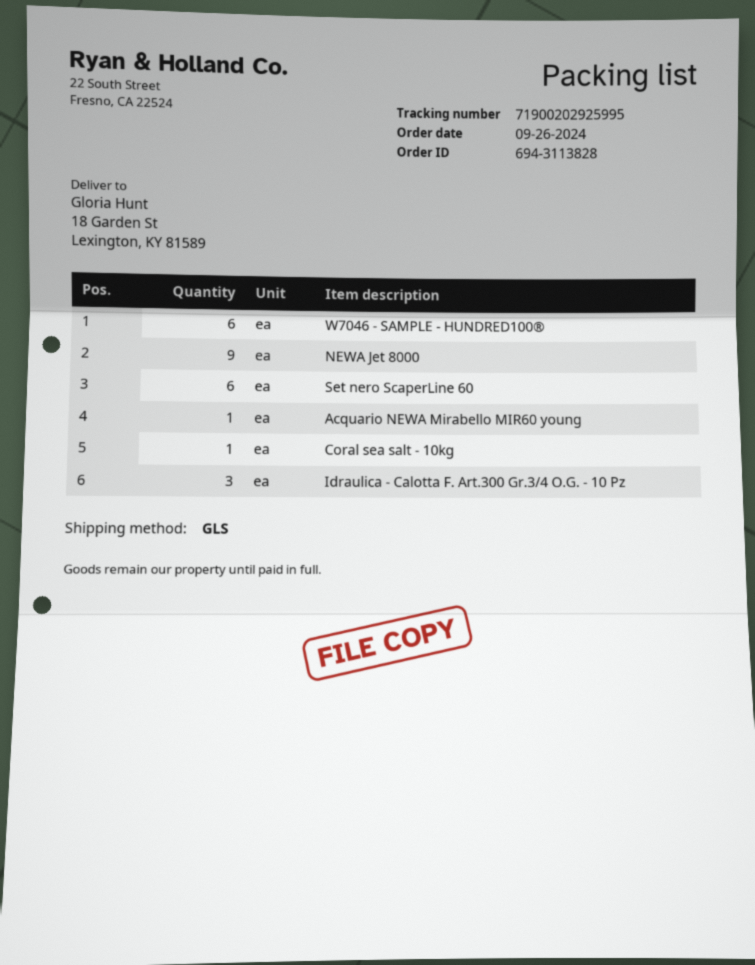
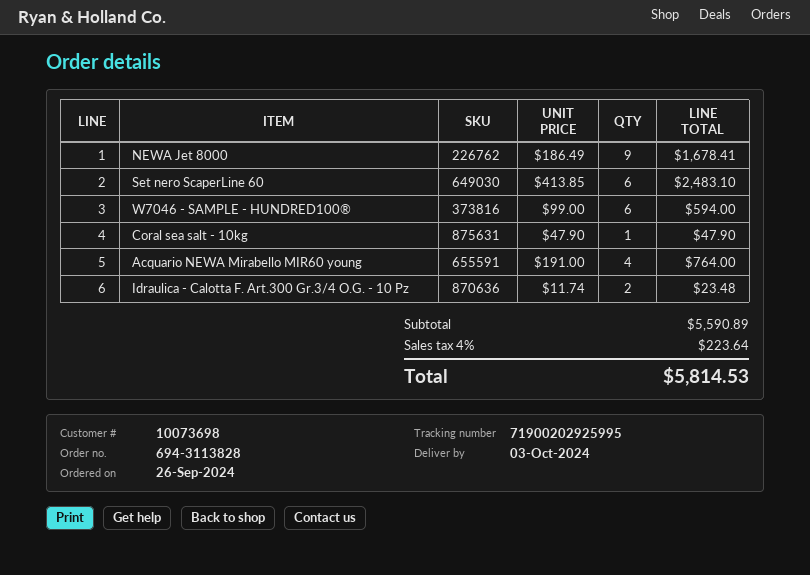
Acquario NEWA Mirabello MIR60 young: 1 -> 4
Idraulica - Calotta F. Art.300 Gr.3/4 O.G. - 10 Pz: 3 -> 2

